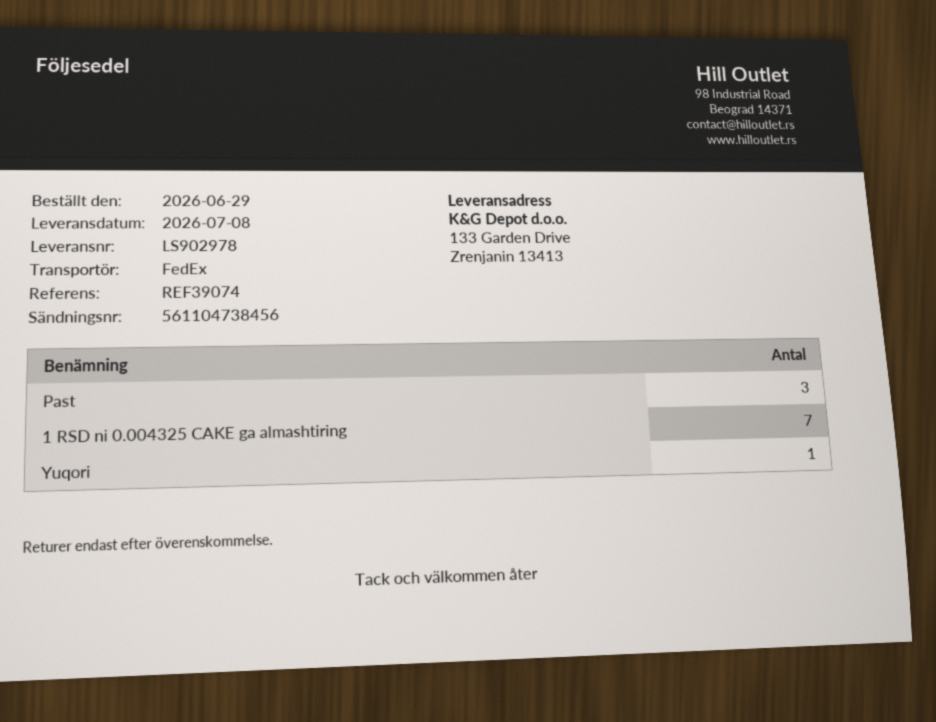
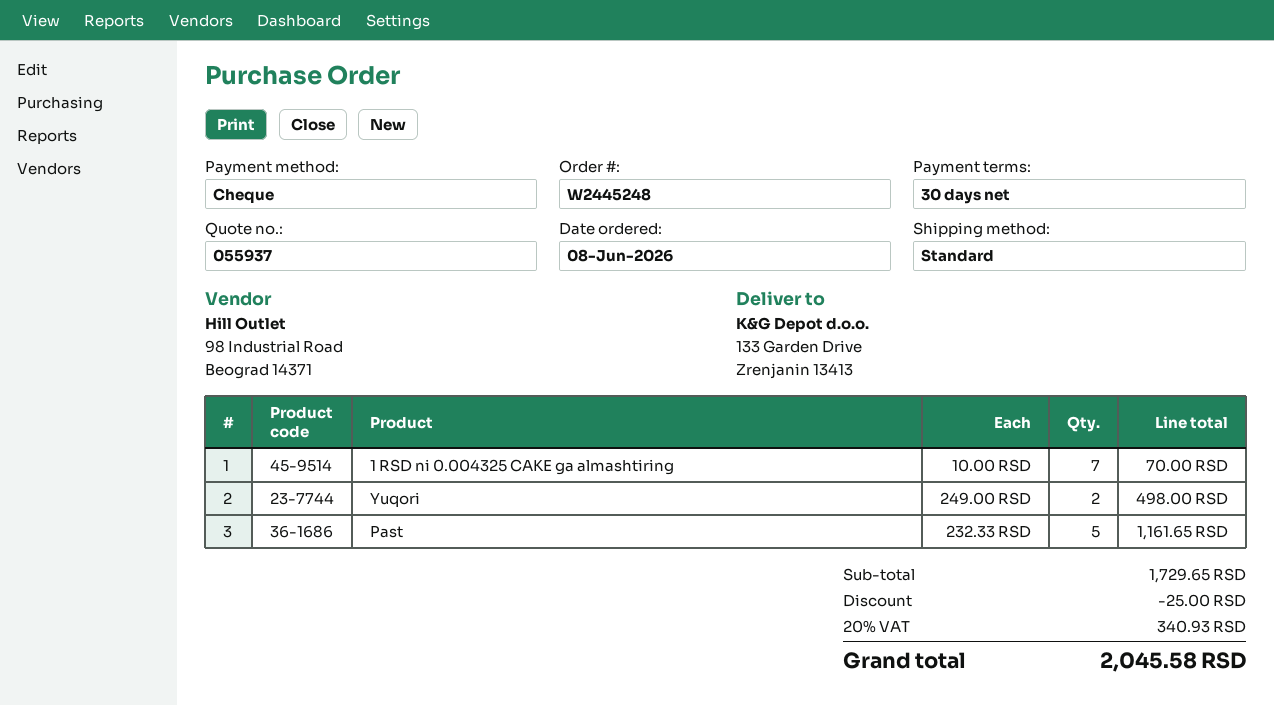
order date: 2026-06-29 -> 2026-06-08
shipping method: FedEx -> standard
Past: 3 -> 5
Yuqori: 1 -> 2

